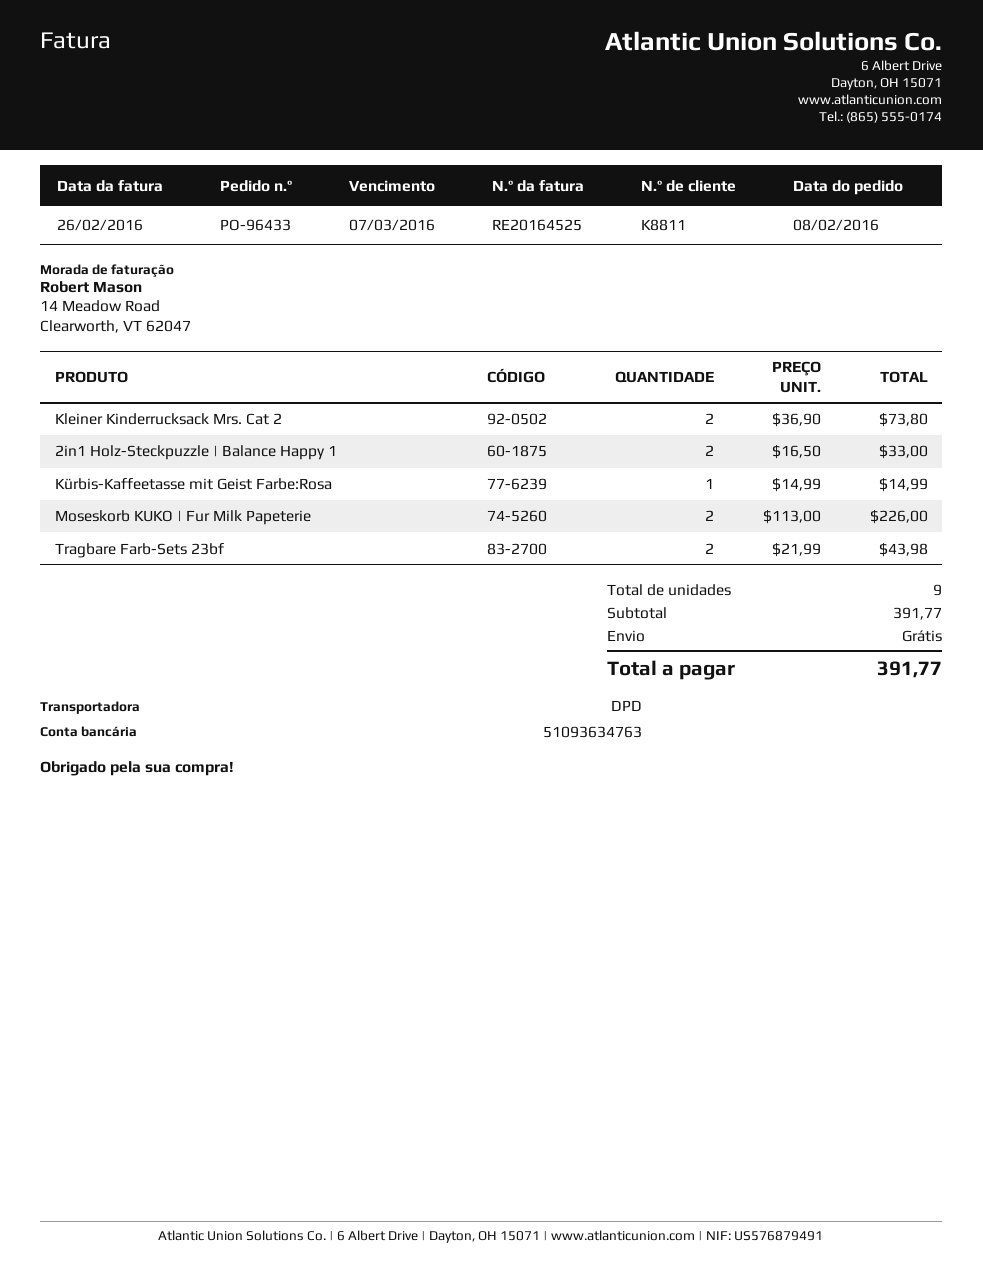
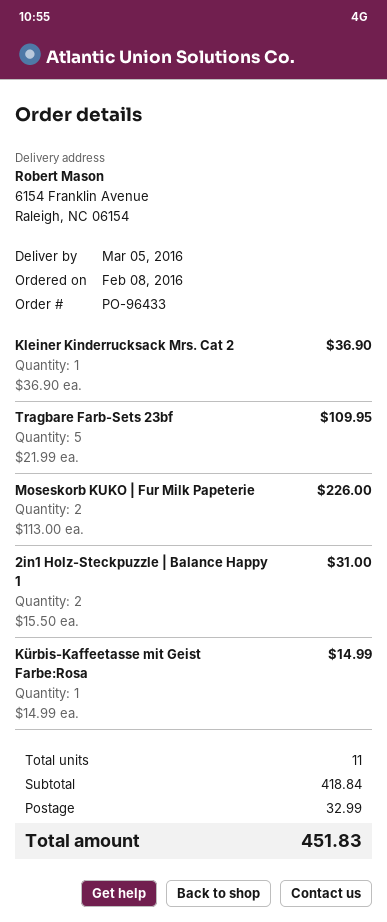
Kleiner Kinderrucksack Mrs. Cat 2: 2 x 36.90 = 73.80 -> 1 x 36.90 = 36.90
2in1 Holz-Steckpuzzle | Balance Happy 1: 2 x 16.50 = 33.00 -> 2 x 15.50 = 31.00
Tragbare Farb-Sets 23bf: 2 x 21.99 = 43.98 -> 5 x 21.99 = 109.95
total quantity: 9 -> 11
subtotal: 391.77 -> 418.84
shipping: 0.00 -> 32.99
total: 391.77 -> 451.83

